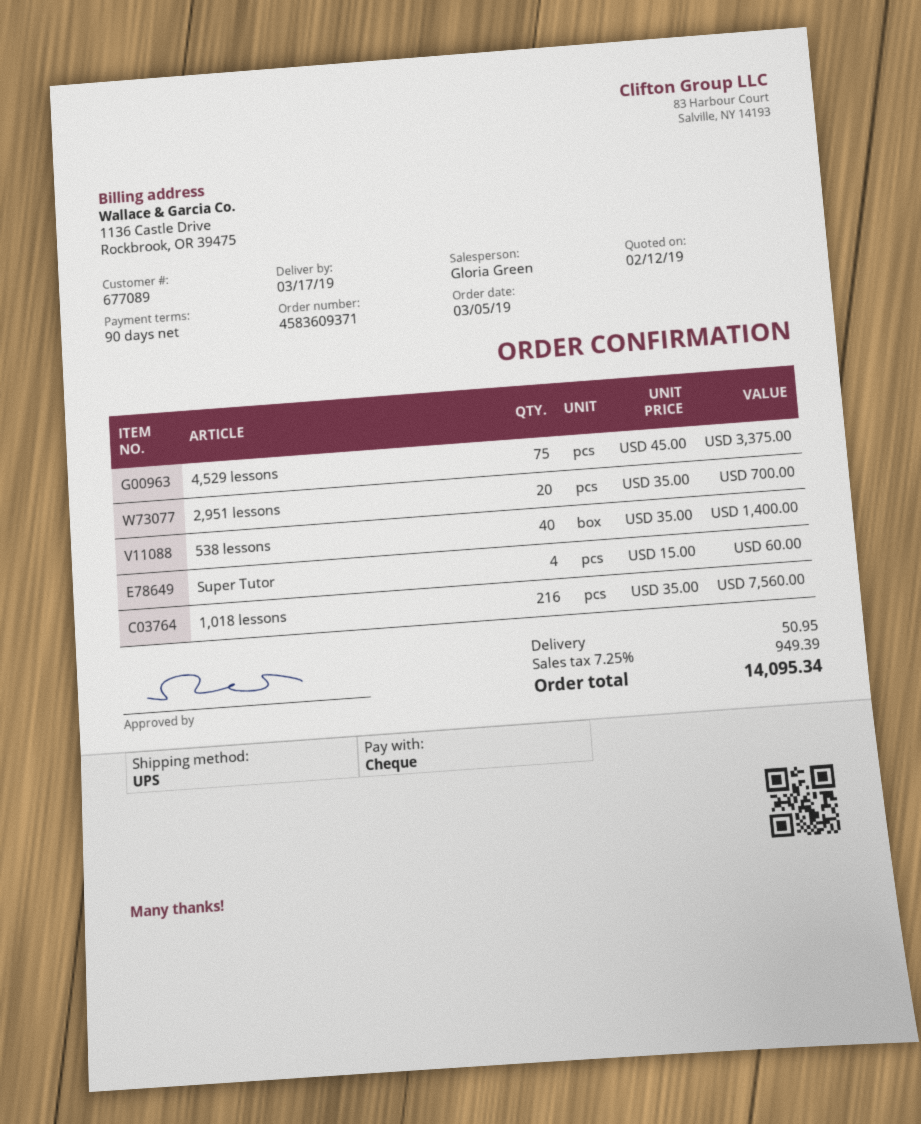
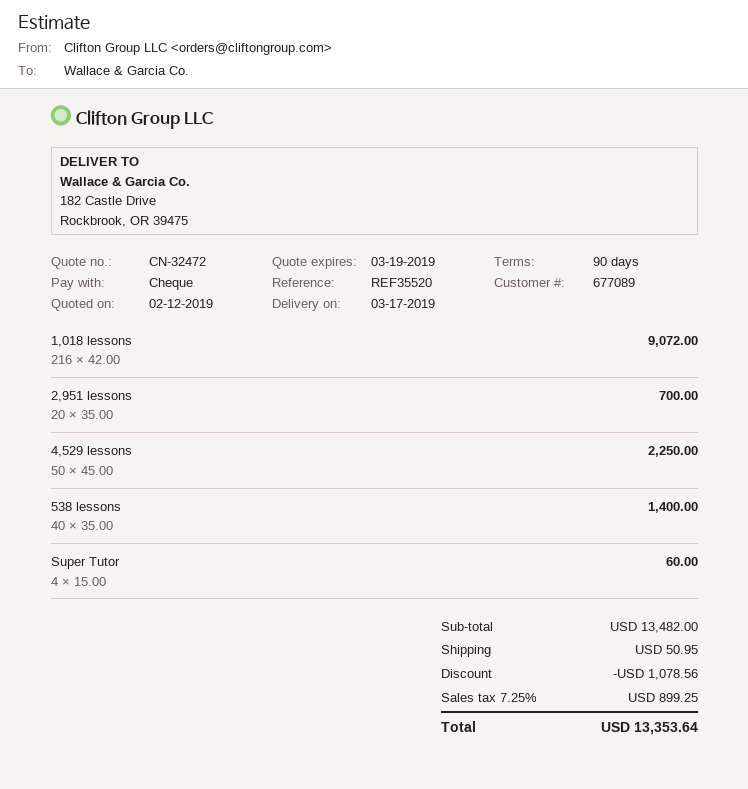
4,529 lessons: 75 x 45.00 = 3375.00 -> 50 x 45.00 = 2250.00
1,018 lessons: 216 x 35.00 = 7560.00 -> 216 x 42.00 = 9072.00
discount: none -> 1078.56
tax: 7.25% = 949.39 -> 7.25% = 899.25
total: 14095.34 -> 13353.64

